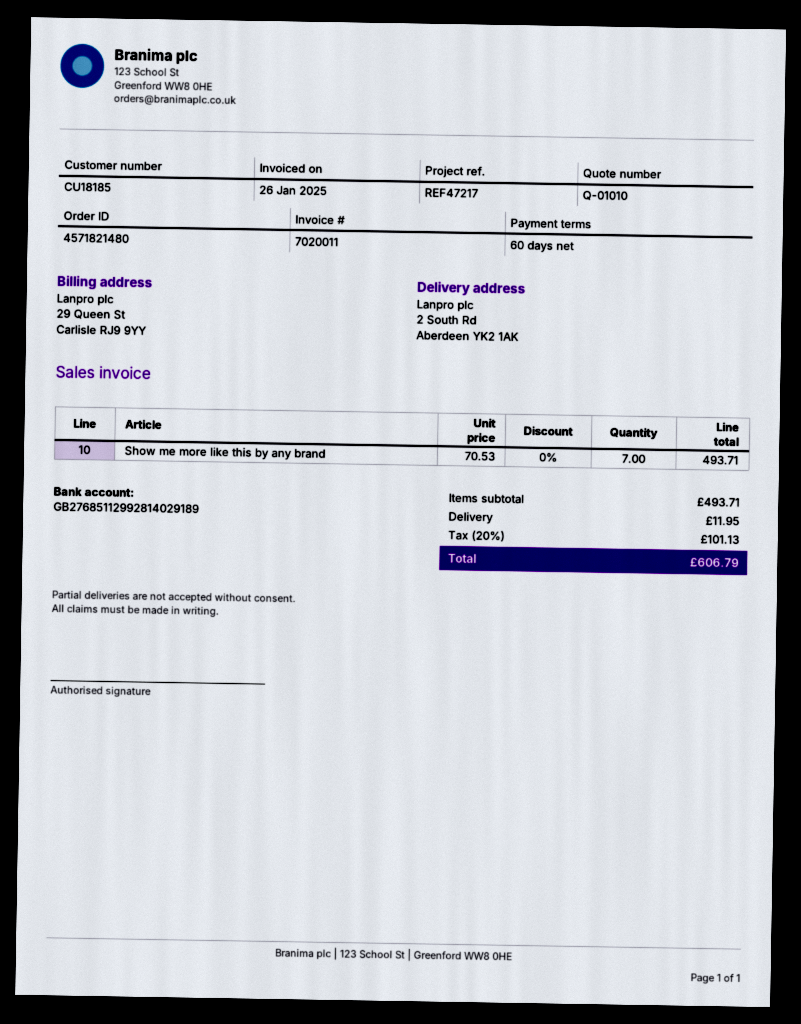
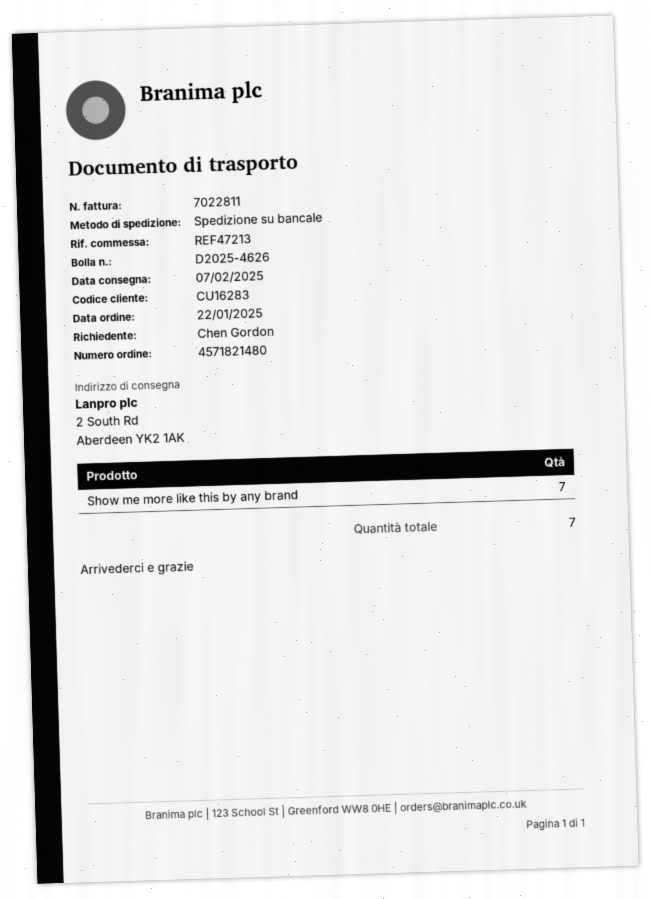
invoice number: 7020011 -> 7022811
customer number: CU18185 -> CU16283
reference: REF47217 -> REF47213

